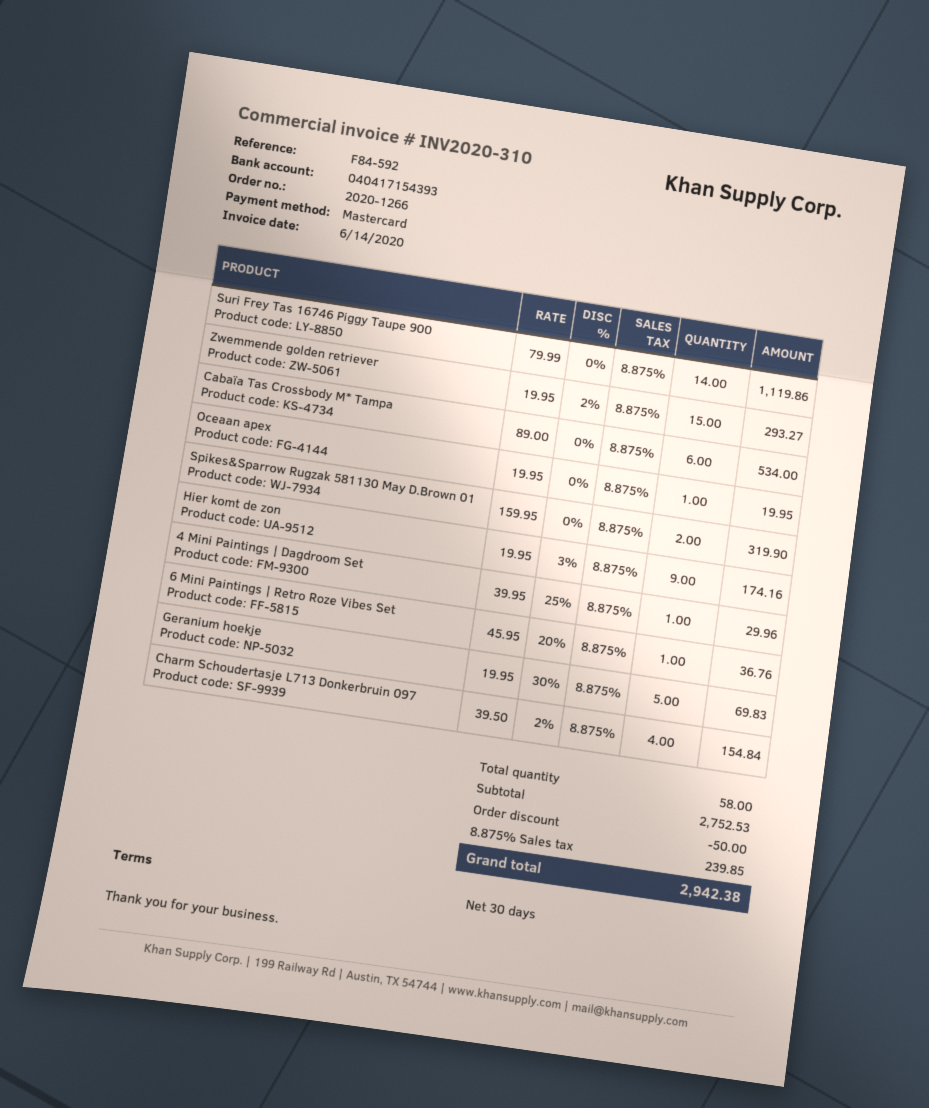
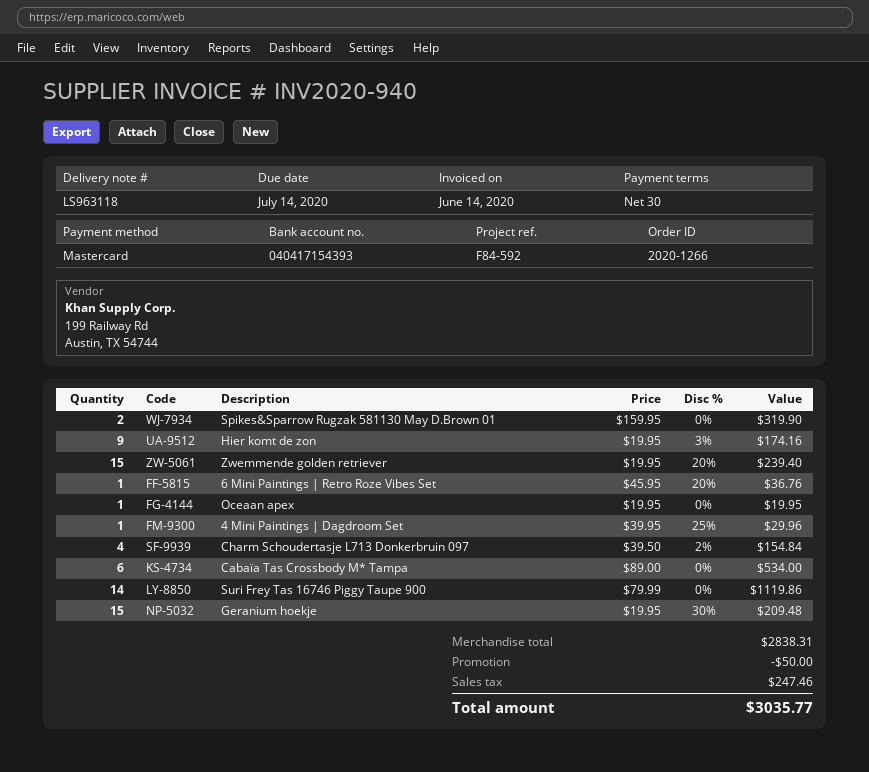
invoice number: INV2020-310 -> INV2020-940
Zwemmende golden retriever: 15 x 19.95 - 2% = 293.27 -> 15 x 19.95 - 20% = 239.40
Geranium hoekje: 5 x 19.95 - 30% = 69.83 -> 15 x 19.95 - 30% = 209.48
subtotal: 2752.53 -> 2838.31
tax: 239.85 -> 247.46
total: 2942.38 -> 3035.77

